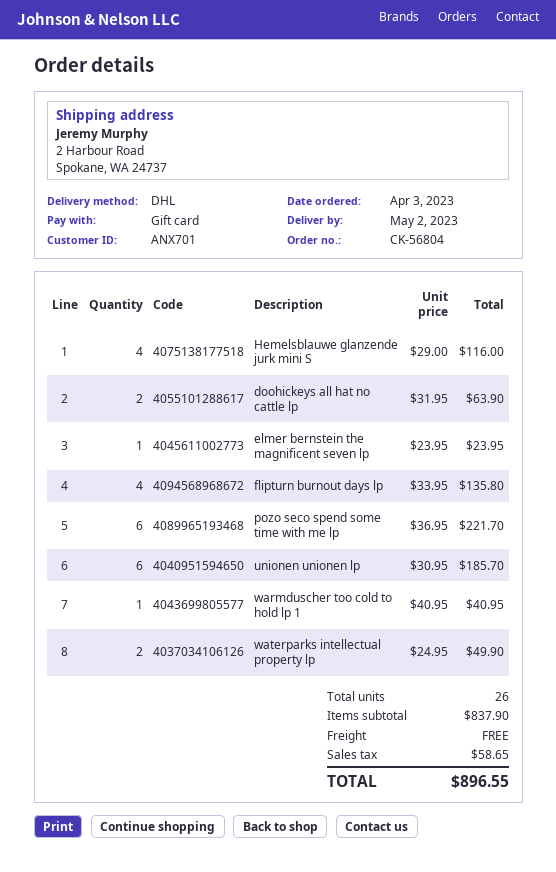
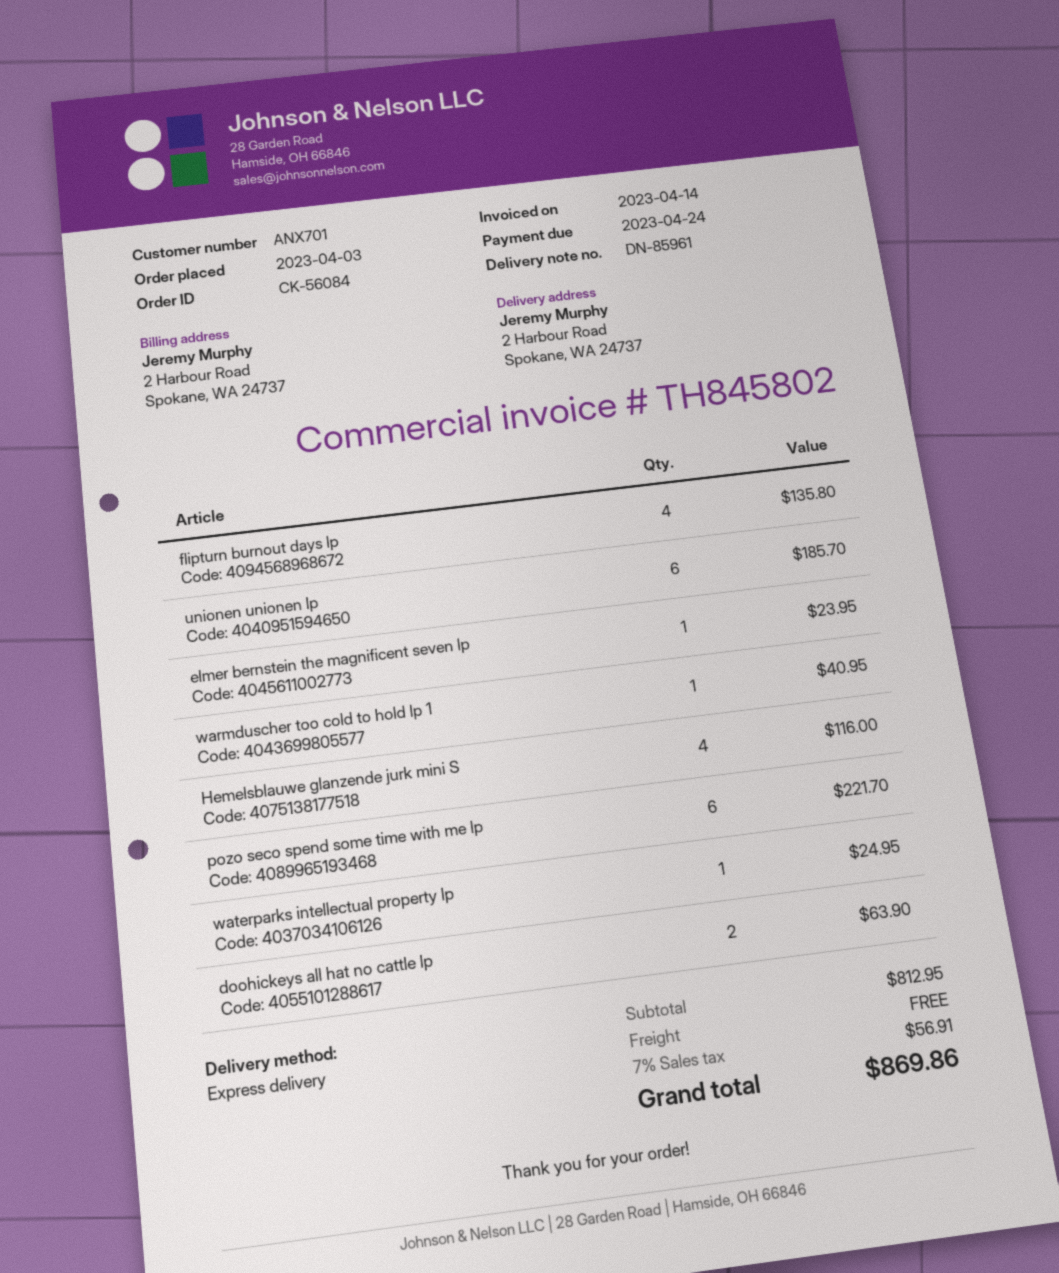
order number: CK-56804 -> CK-56084
shipping method: DHL -> express
waterparks intellectual property lp: 2 for 49.90 -> 1 for 24.95
subtotal: 837.90 -> 812.95
tax: 58.65 -> 56.91
total: 896.55 -> 869.86

